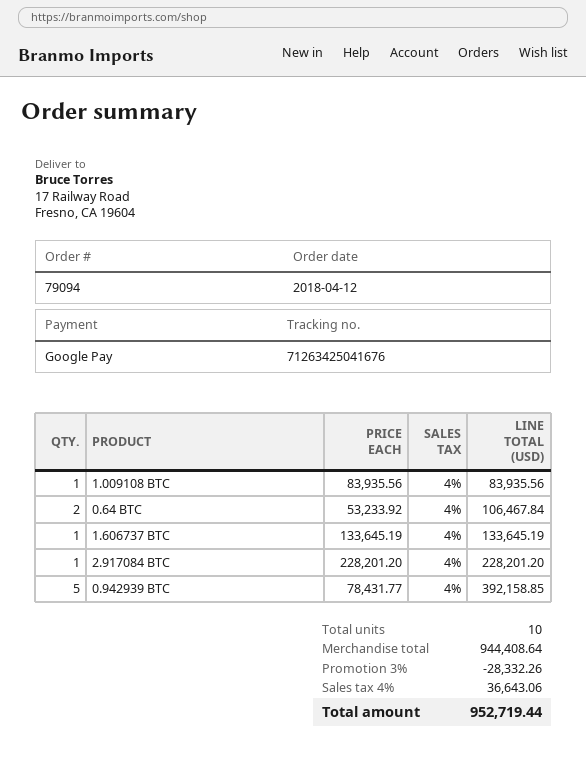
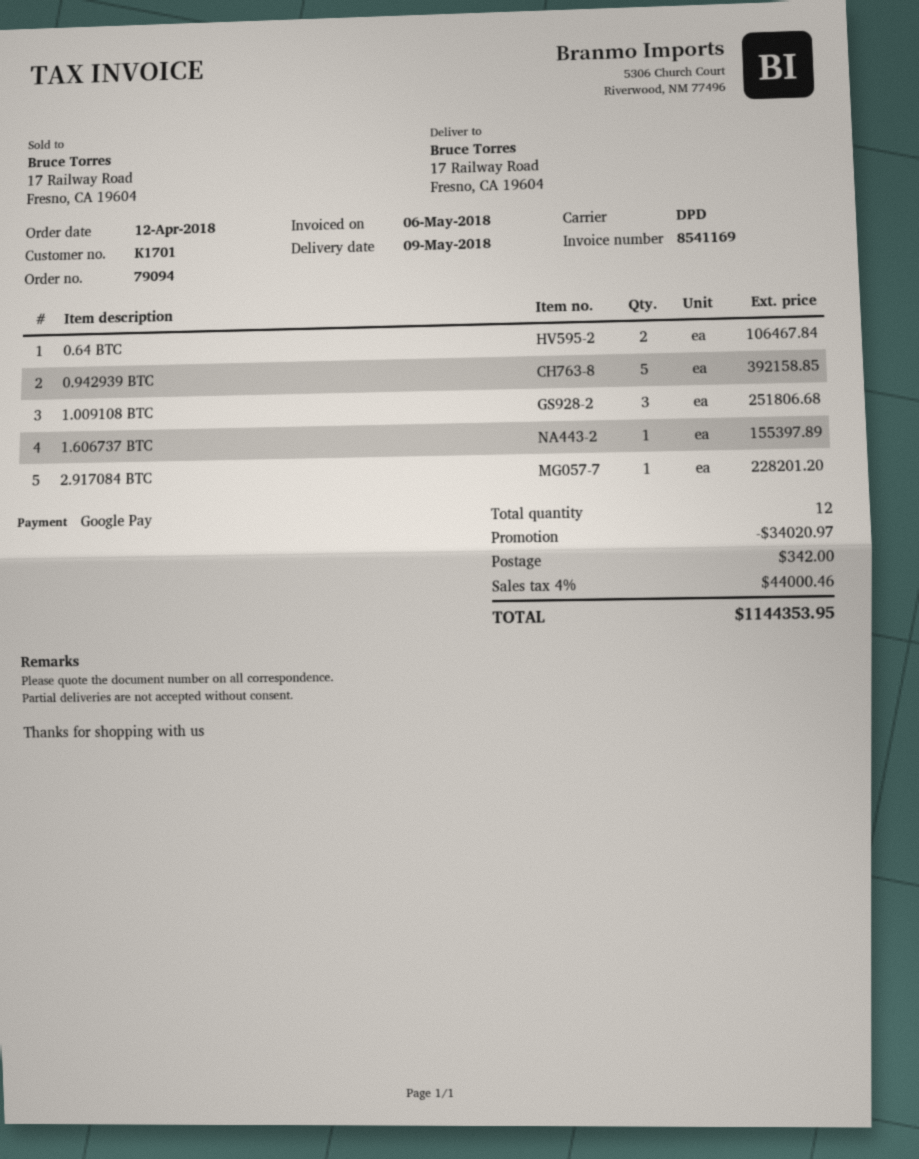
1.009108 BTC: 1 for 83935.56 -> 3 for 251806.68
1.606737 BTC: 1 for 133645.19 -> 1 for 155397.89
total quantity: 10 -> 12
discount: 28332.26 -> 34020.97
shipping: none -> 342.00
tax: 4% = 36643.06 -> 4% = 44000.46
total: 952719.44 -> 1144353.95

